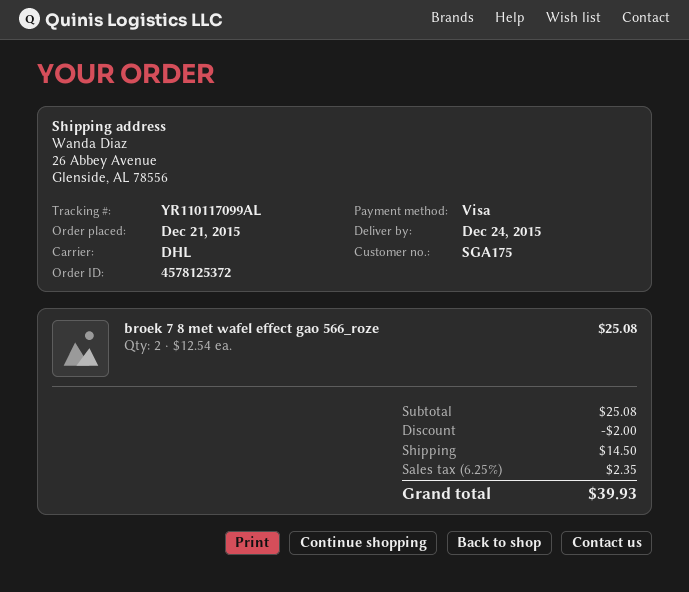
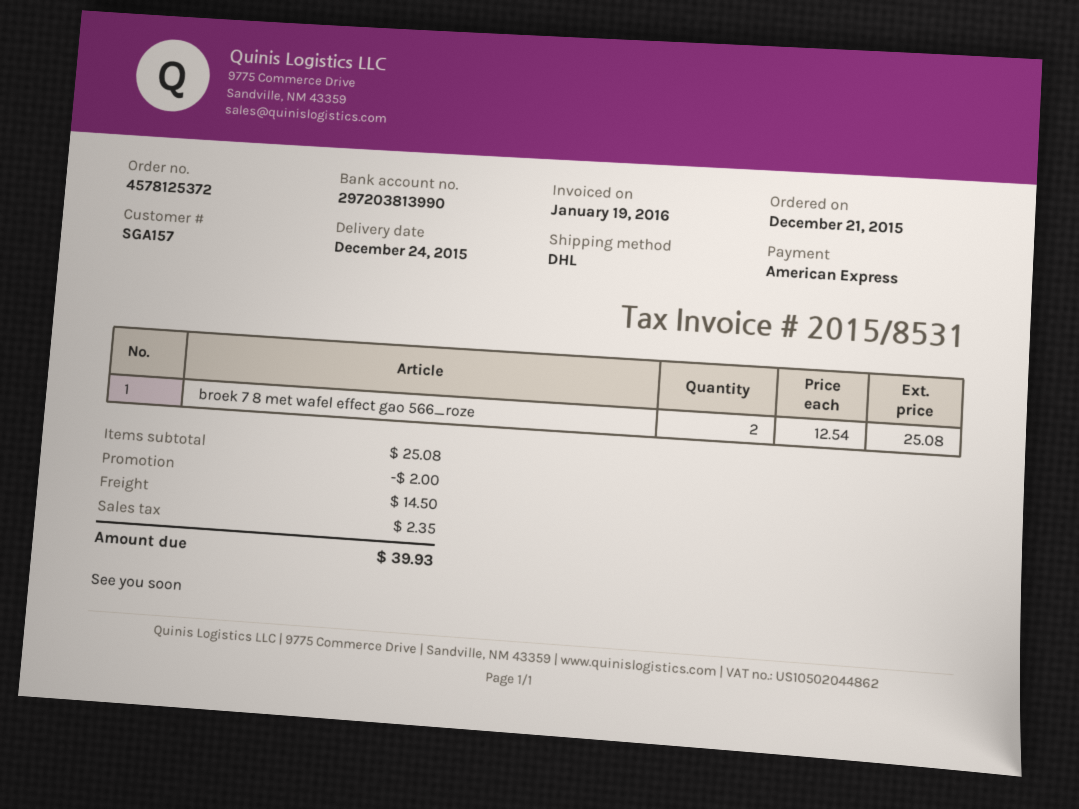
customer number: SGA175 -> SGA157
payment method: Visa -> American Express

